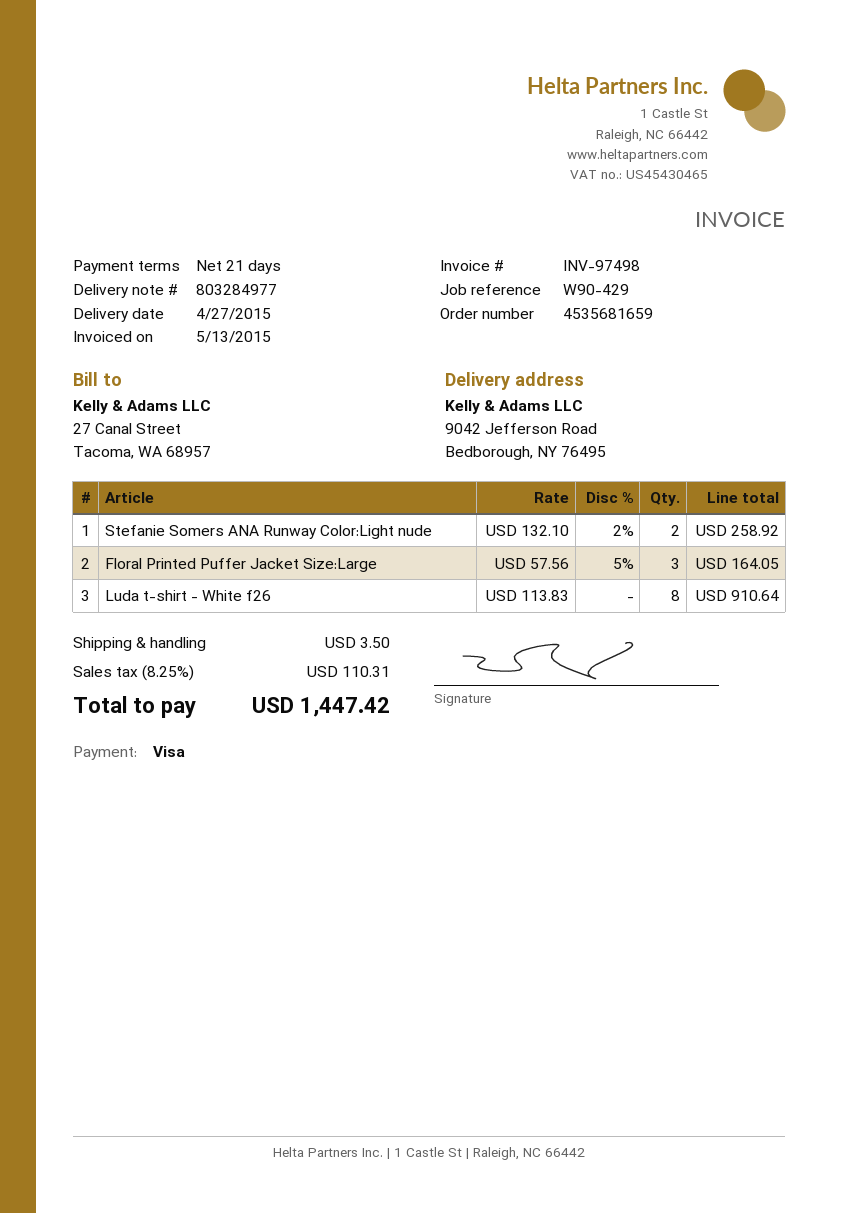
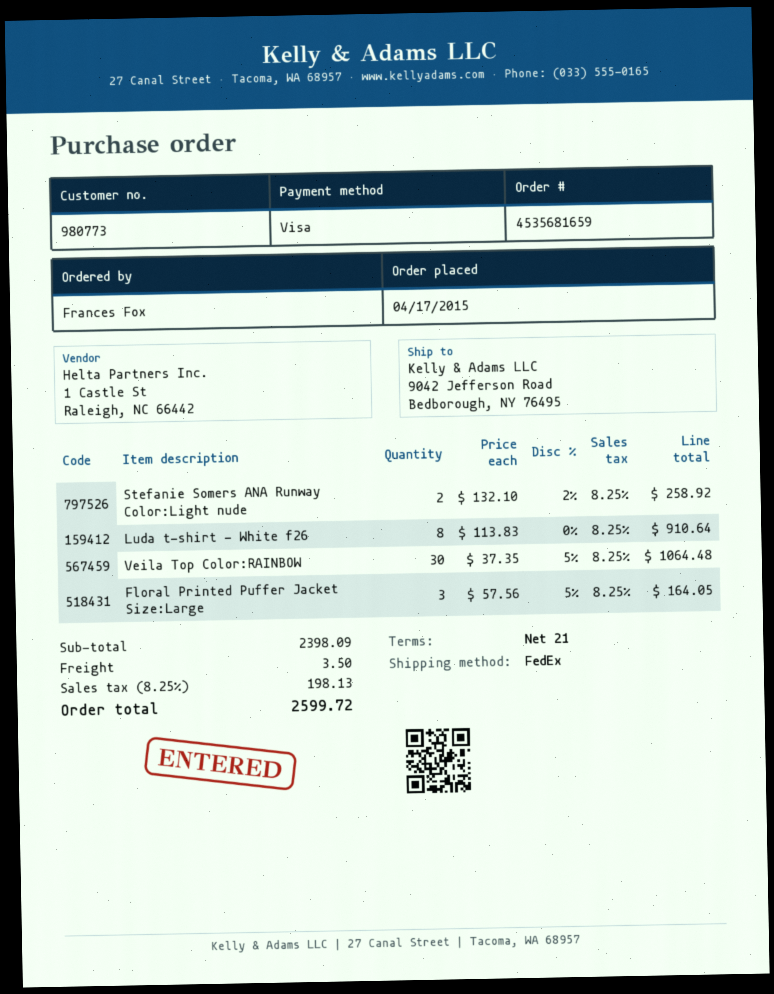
Veila Top Color:RAINBOW: none -> 30 x 37.35 - 5% = 1064.48
tax: 8.25% = 110.31 -> 8.25% = 198.13
total: 1447.42 -> 2599.72

